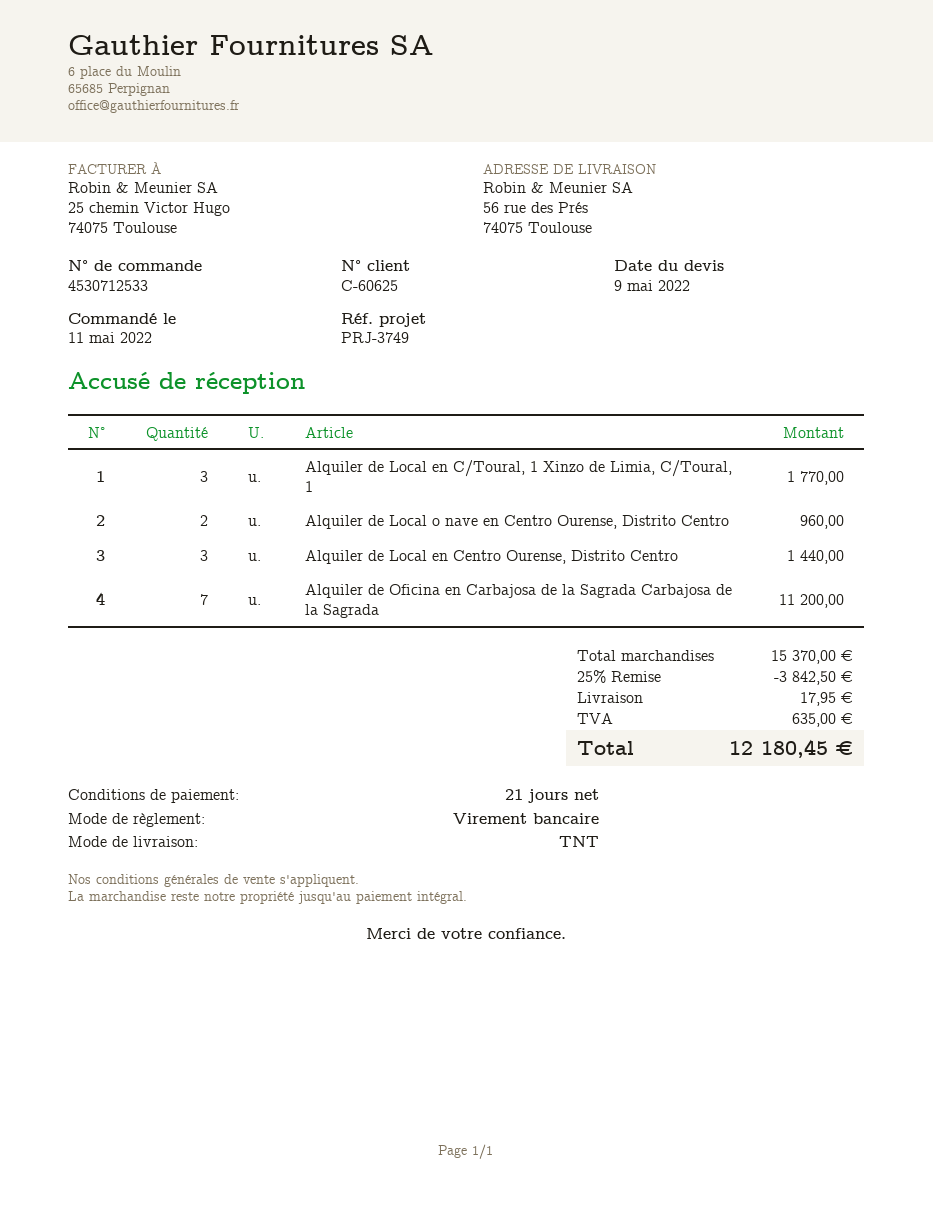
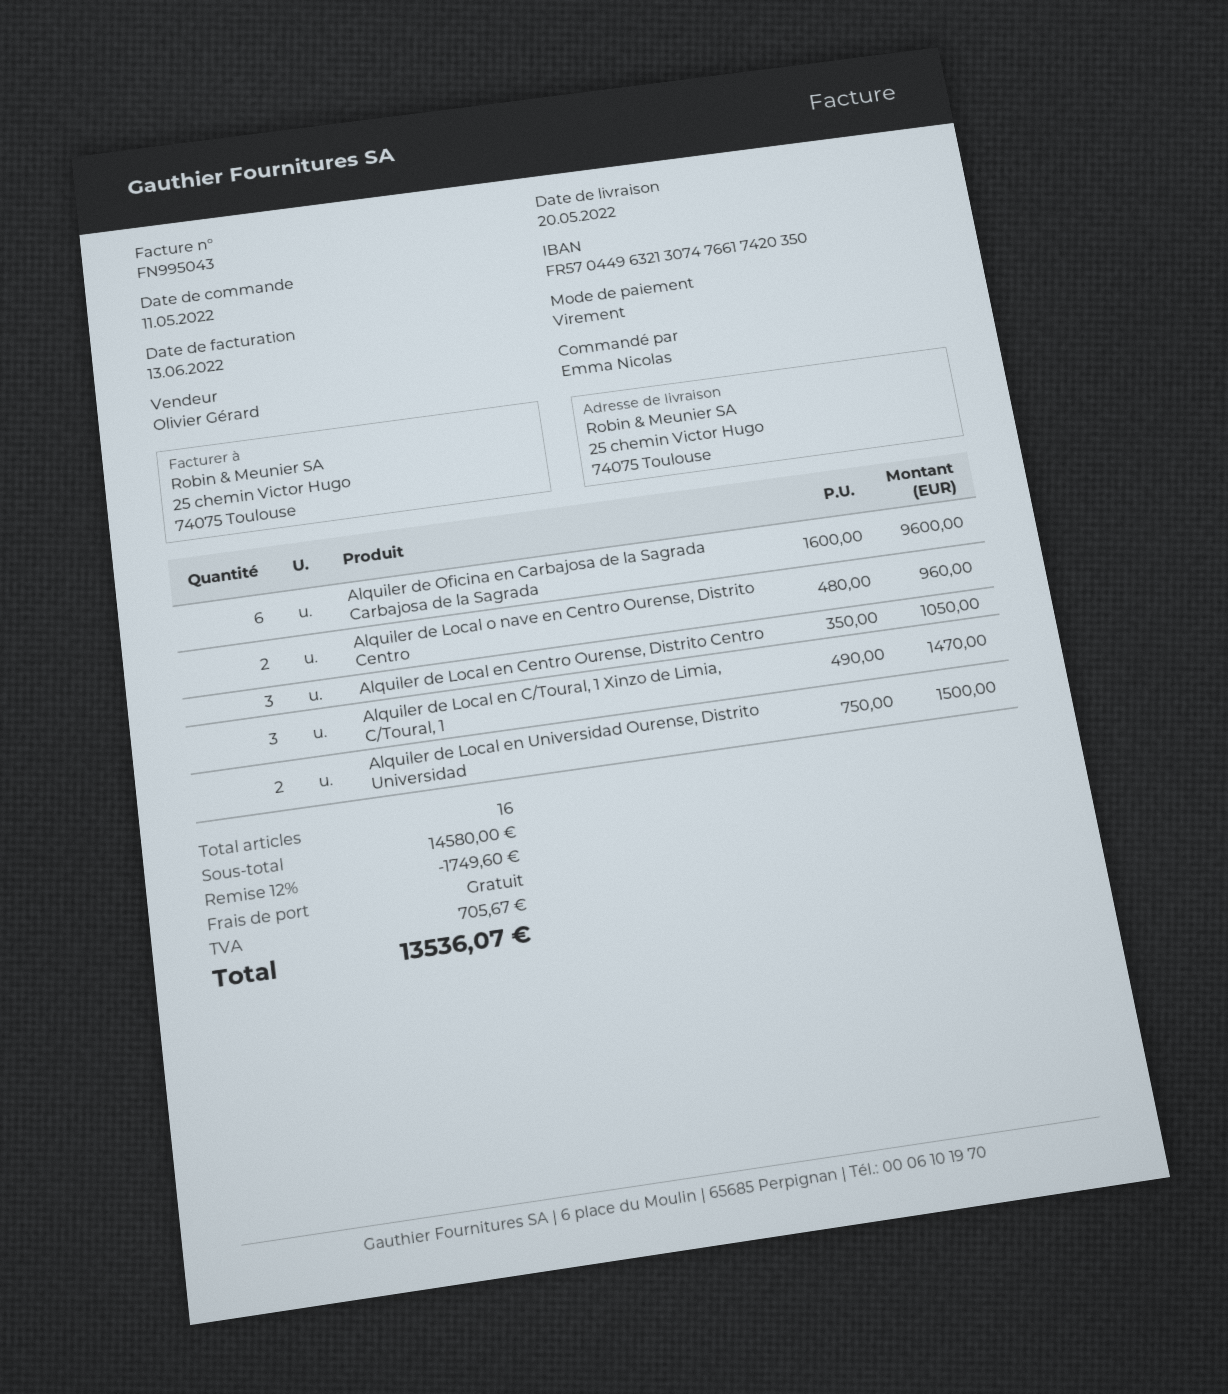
ship to: 56 rue des Prés, 74075 Toulouse -> 25 chemin Victor Hugo, 74075 Toulouse
Alquiler de Local en C/Toural, 1 Xinzo de Limia, C/Toural, 1: 3 for 1770.00 -> 3 for 1470.00
Alquiler de Local en Centro Ourense, Distrito Centro: 3 for 1440.00 -> 3 for 1050.00
Alquiler de Oficina en Carbajosa de la Sagrada Carbajosa de la Sagrada: 7 for 11200.00 -> 6 for 9600.00
Alquiler de Local en Universidad Ourense, Distrito Universidad: none -> 2 for 1500.00
subtotal: 15370.00 -> 14580.00
discount: 25% = 3842.50 -> 12% = 1749.60
shipping: 17.95 -> 0.00
tax: 635.00 -> 705.67
total: 12180.45 -> 13536.07

